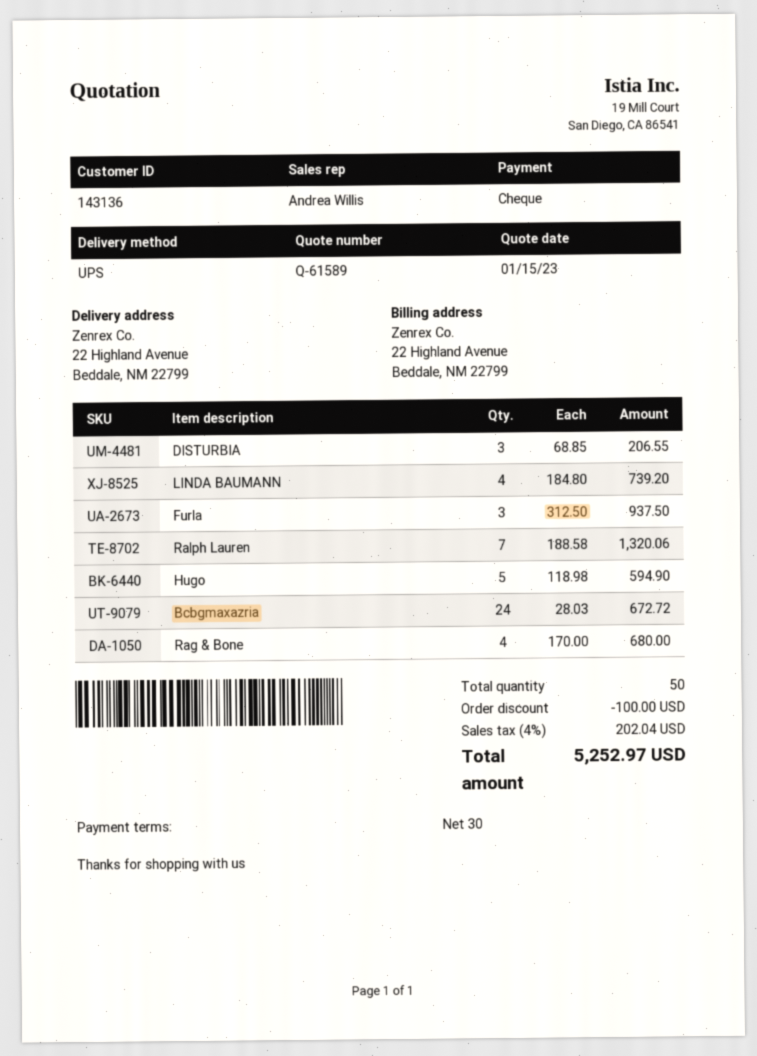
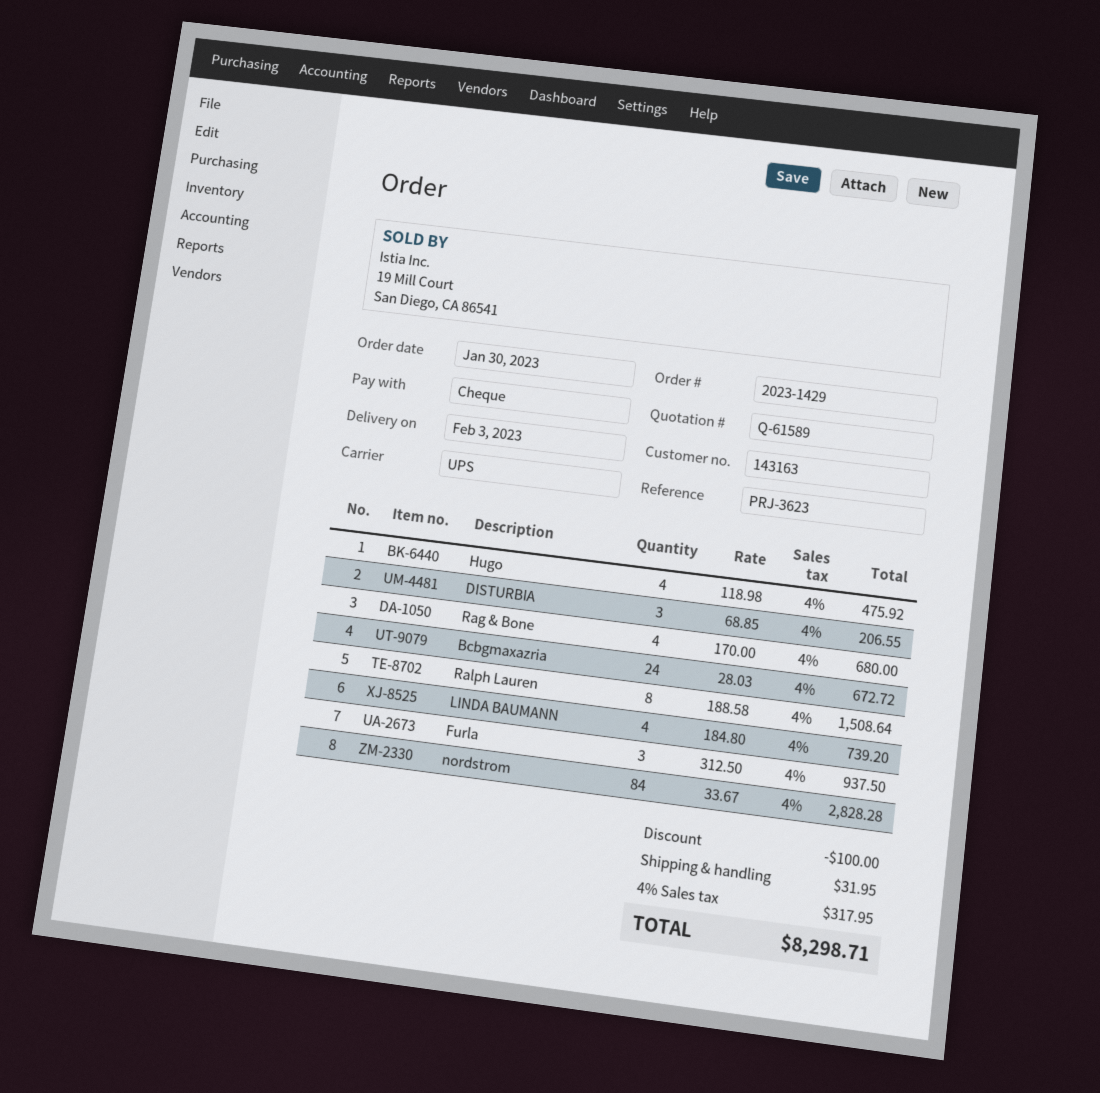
customer number: 143136 -> 143163
Ralph Lauren: 7 x 188.58 = 1320.06 -> 8 x 188.58 = 1508.64
Hugo: 5 x 118.98 = 594.90 -> 4 x 118.98 = 475.92
nordstrom: none -> 84 x 33.67 = 2828.28
shipping: none -> 31.95
tax: 4% = 202.04 -> 4% = 317.95
total: 5252.97 -> 8298.71

